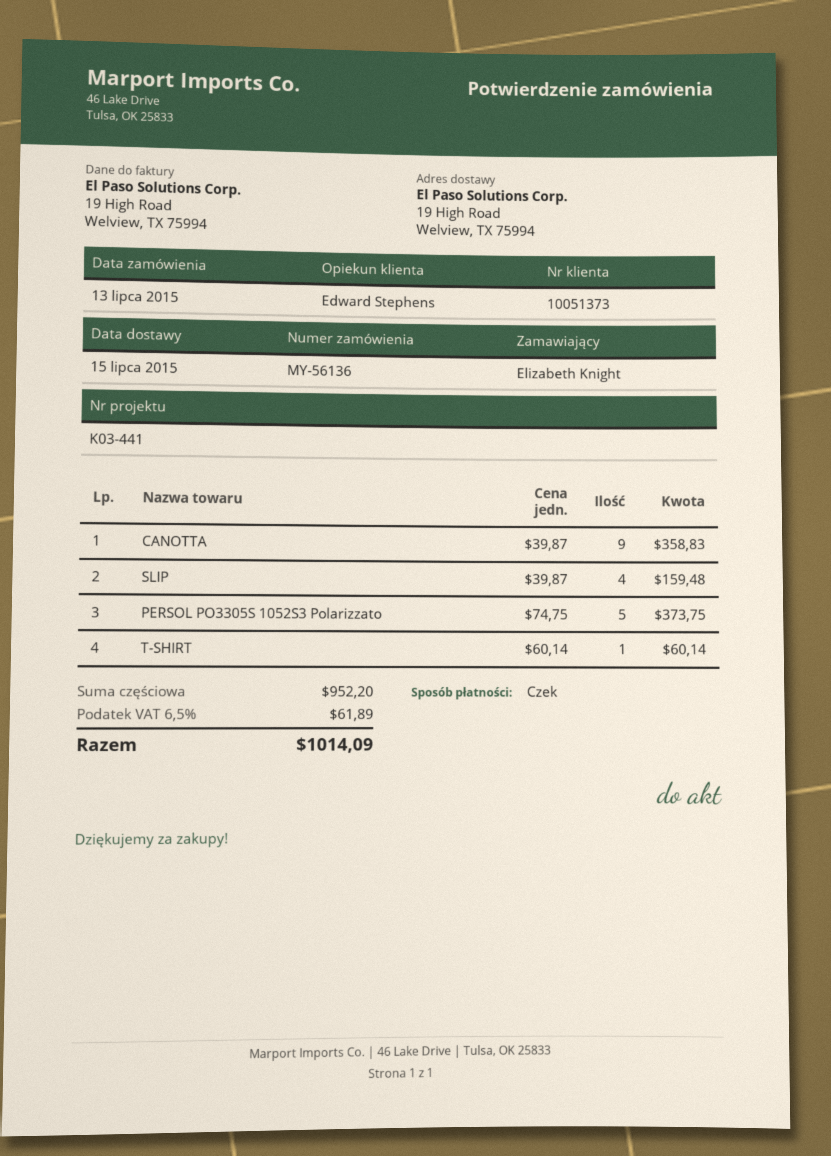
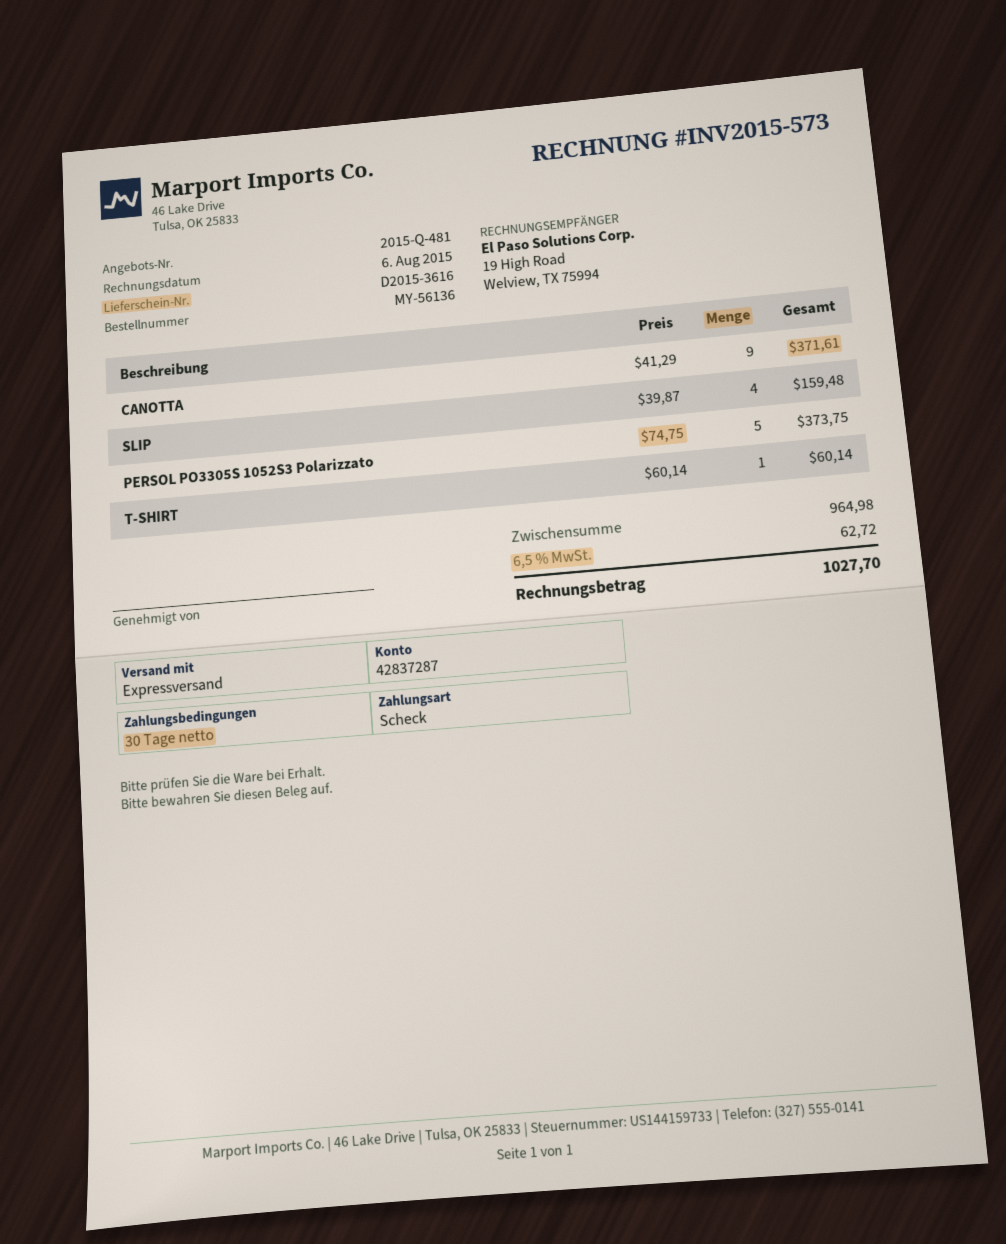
CANOTTA: 9 x 39.87 = 358.83 -> 9 x 41.29 = 371.61
subtotal: 952.20 -> 964.98
tax: 6.5% = 61.89 -> 6.5% = 62.72
total: 1014.09 -> 1027.70

